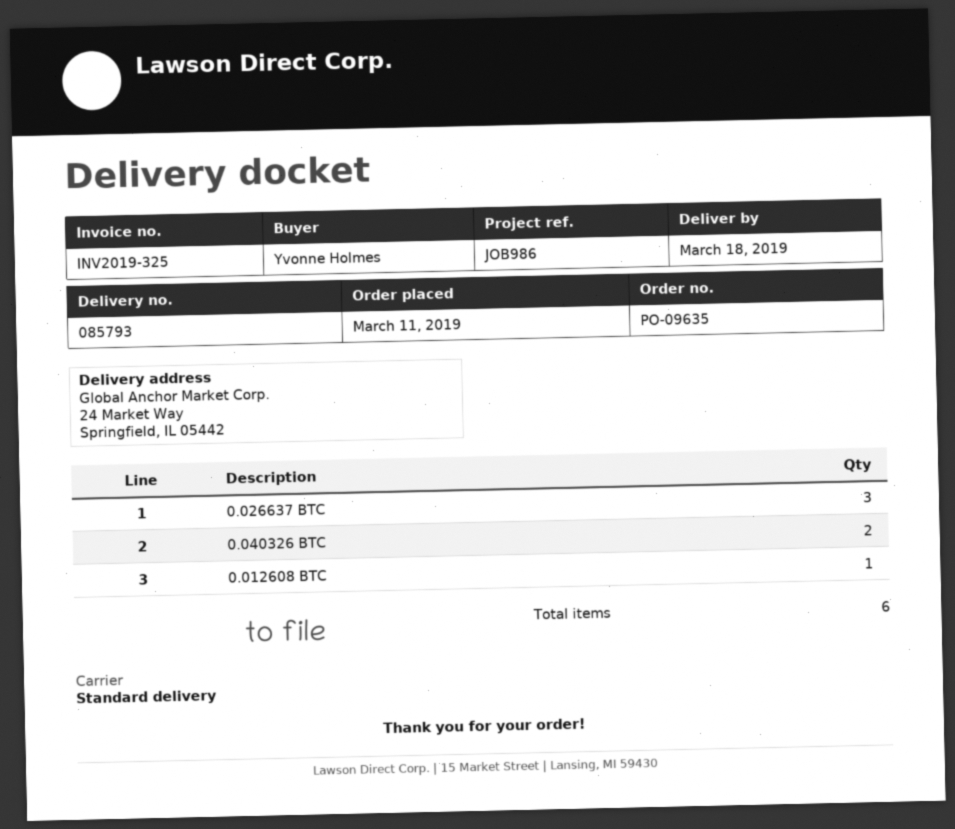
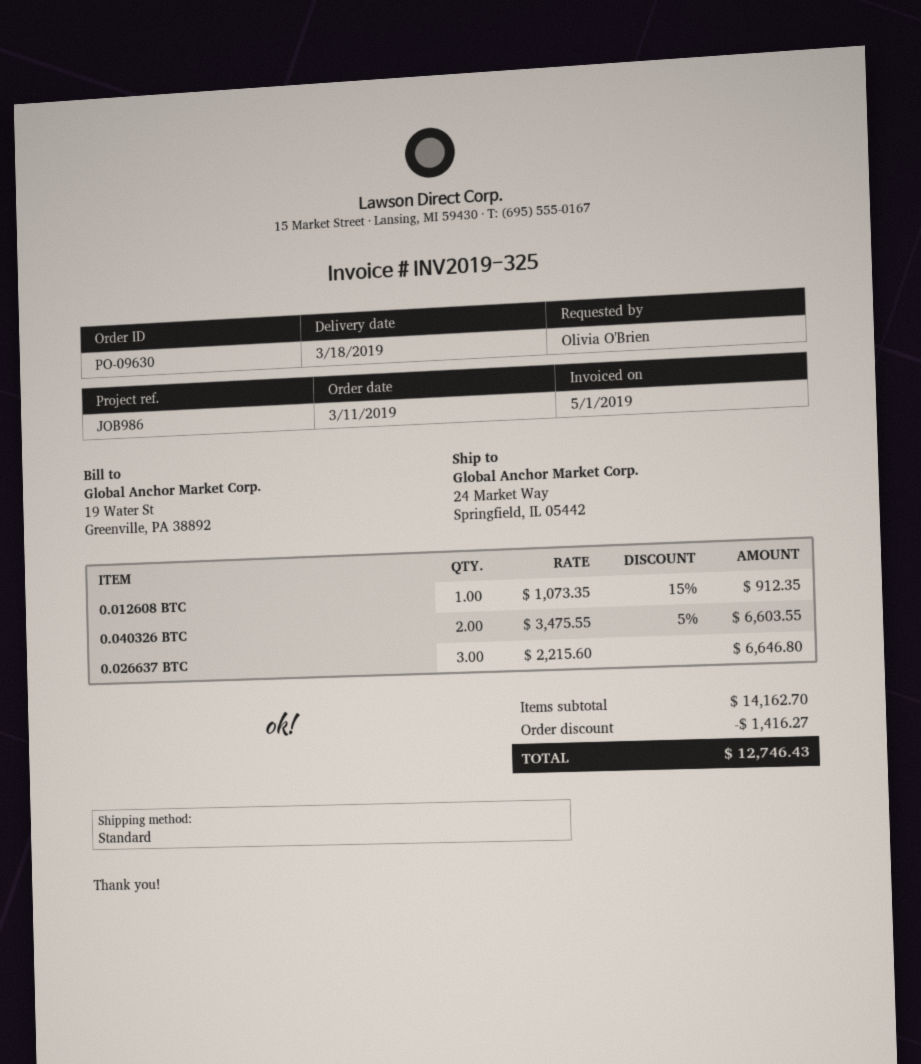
order number: PO-09635 -> PO-09630
ordered by: Yvonne Holmes -> Olivia O'Brien

